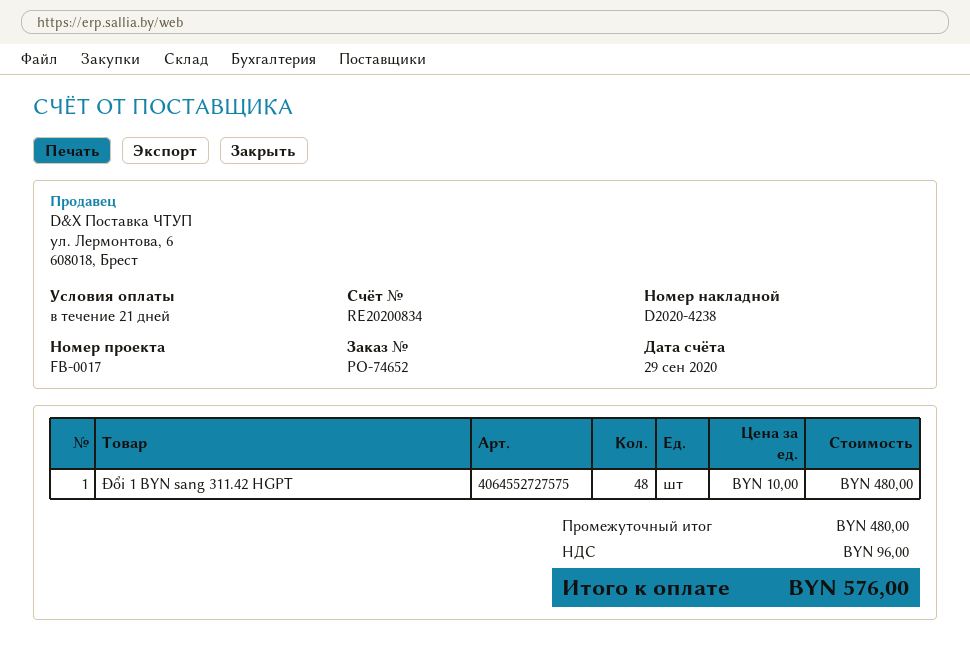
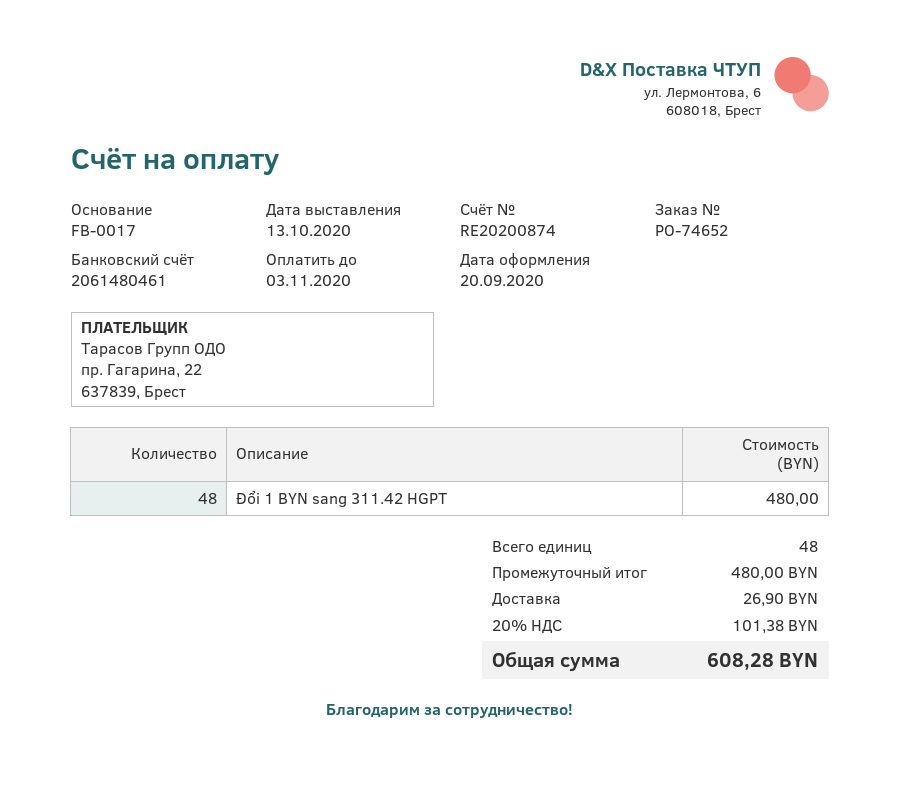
invoice number: RE20200834 -> RE20200874
invoice date: 2020-09-29 -> 2020-10-13
shipping: none -> 26.90
tax: 96.00 -> 101.38
total: 576.00 -> 608.28

